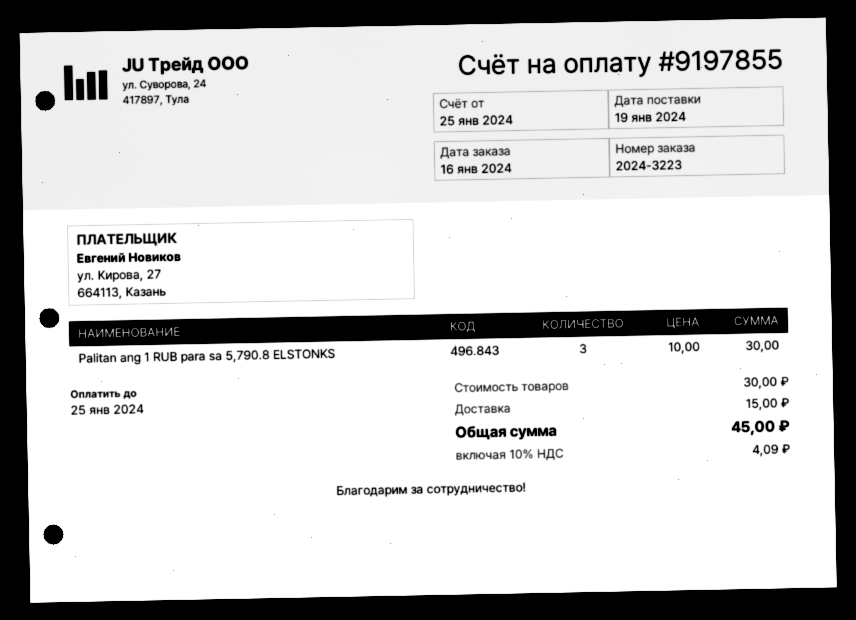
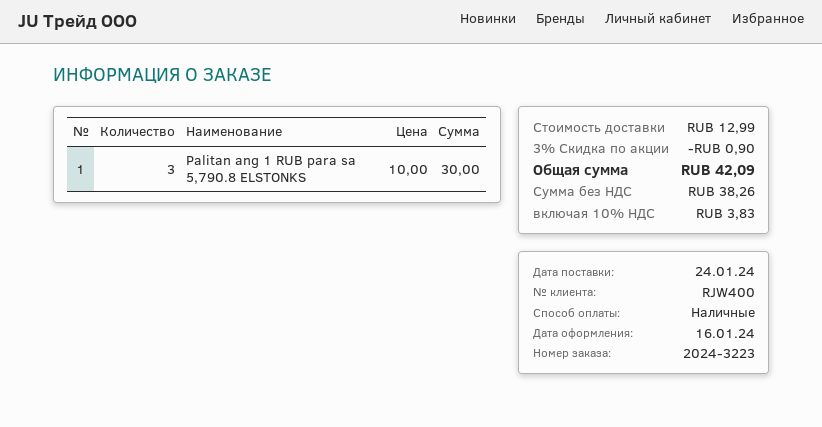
delivery date: 2024-01-19 -> 2024-01-24
discount: none -> 3% = 0.90
shipping: 15.00 -> 12.99
tax: 10% = 4.09 -> 10% = 3.83
total: 45.00 -> 42.09

